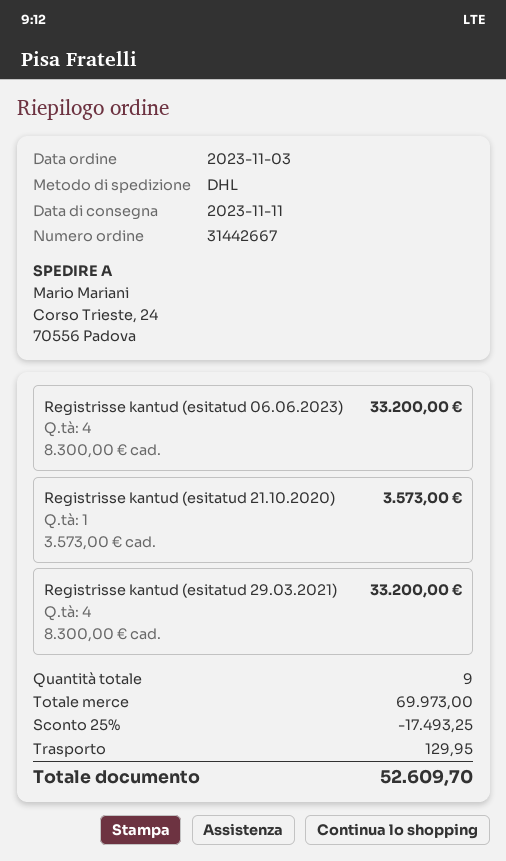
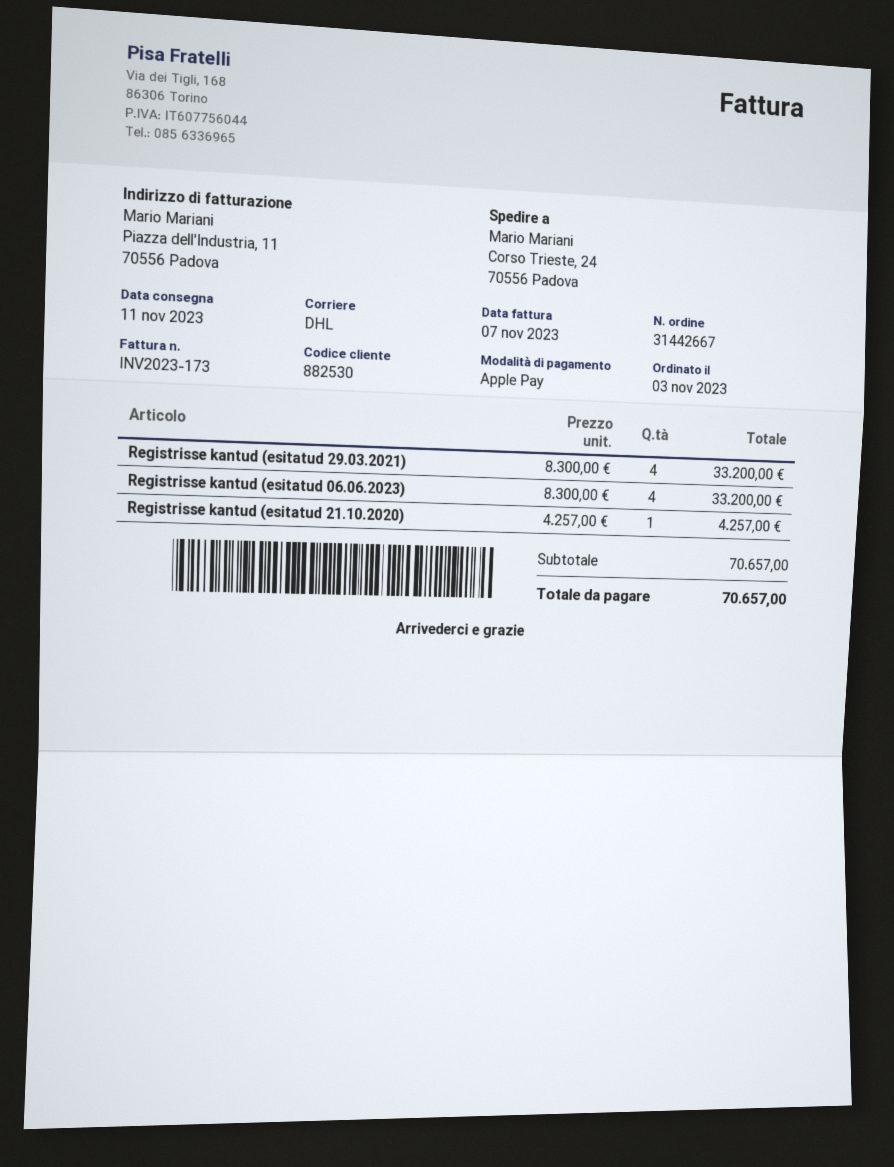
Registrisse kantud (esitatud 21.10.2020): 1 x 3573.00 = 3573.00 -> 1 x 4257.00 = 4257.00
subtotal: 69973.00 -> 70657.00
discount: 25% = 17493.25 -> none
shipping: 129.95 -> none
total: 52609.70 -> 70657.00

